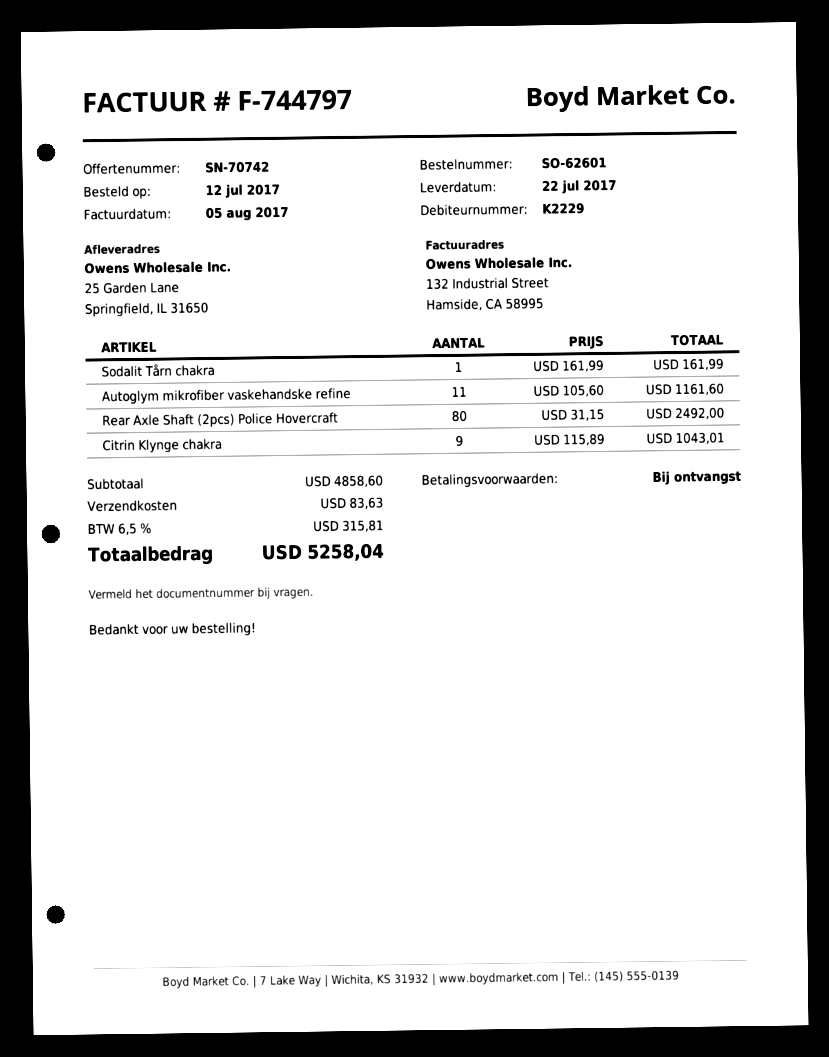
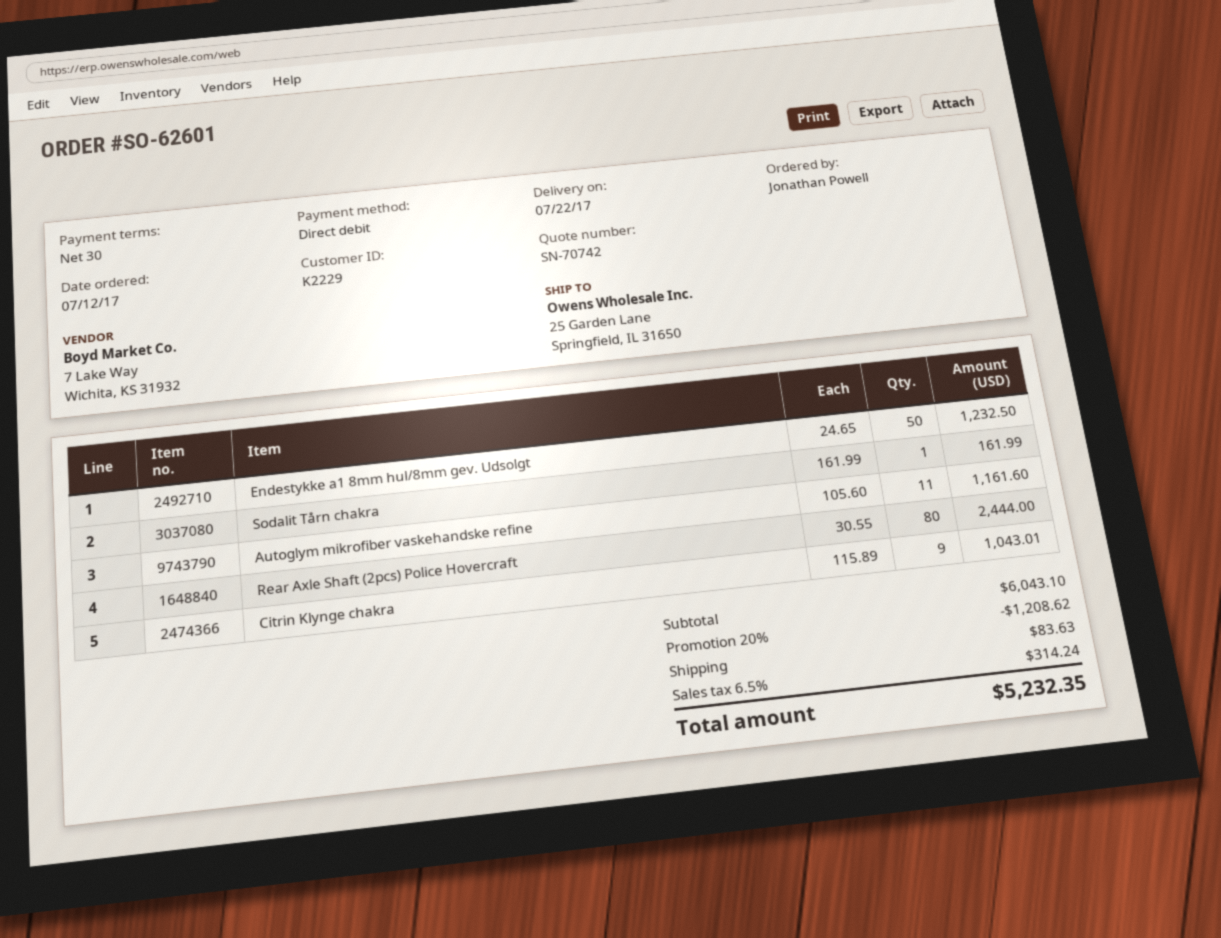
payment terms: on receipt -> 30 days
Rear Axle Shaft (2pcs) Police Hovercraft: 80 x 31.15 = 2492.00 -> 80 x 30.55 = 2444.00
Endestykke a1 8mm hul/8mm gev. Udsolgt: none -> 50 x 24.65 = 1232.50
subtotal: 4858.60 -> 6043.10
discount: none -> 20% = 1208.62
tax: 6.5% = 315.81 -> 6.5% = 314.24
total: 5258.04 -> 5232.35

